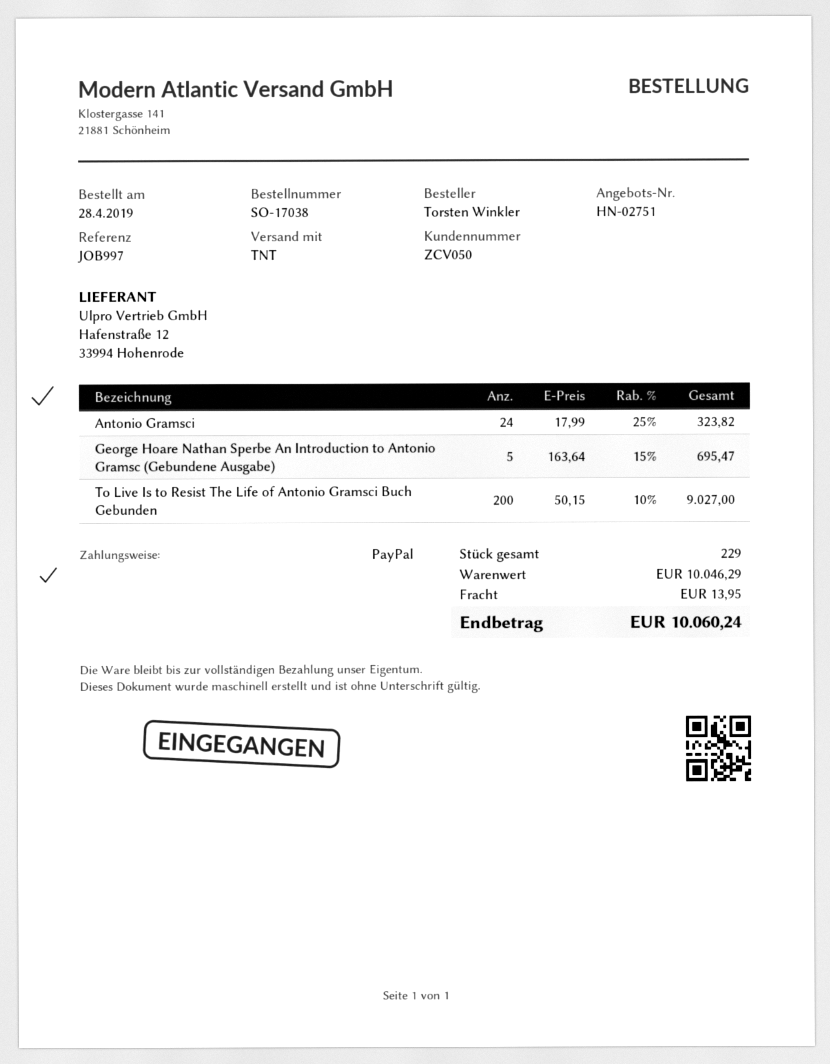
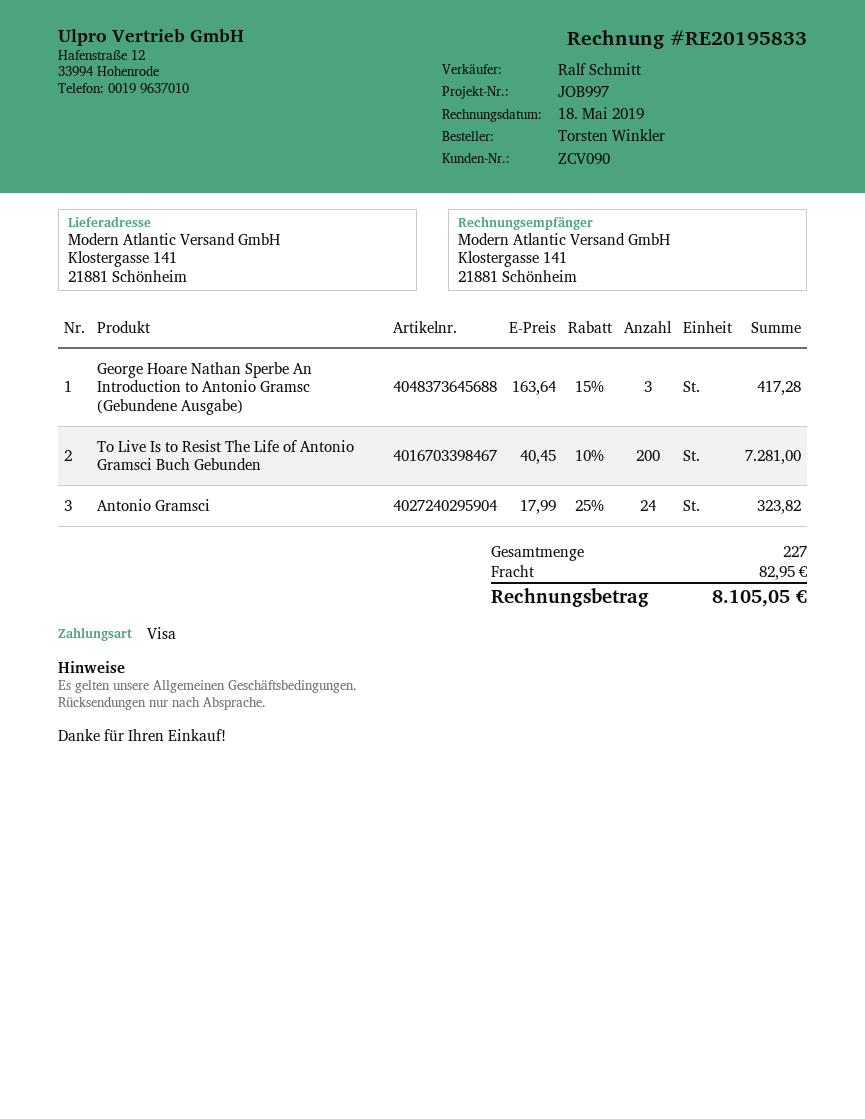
customer number: ZCV050 -> ZCV090
payment method: PayPal -> Visa
George Hoare Nathan Sperbe An Introduction to Antonio Gramsc (Gebundene Ausgabe): 5 x 163.64 - 15% = 695.47 -> 3 x 163.64 - 15% = 417.28
To Live Is to Resist The Life of Antonio Gramsci Buch Gebunden: 200 x 50.15 - 10% = 9027.00 -> 200 x 40.45 - 10% = 7281.00
total quantity: 229 -> 227
shipping: 13.95 -> 82.95
total: 10060.24 -> 8105.05

